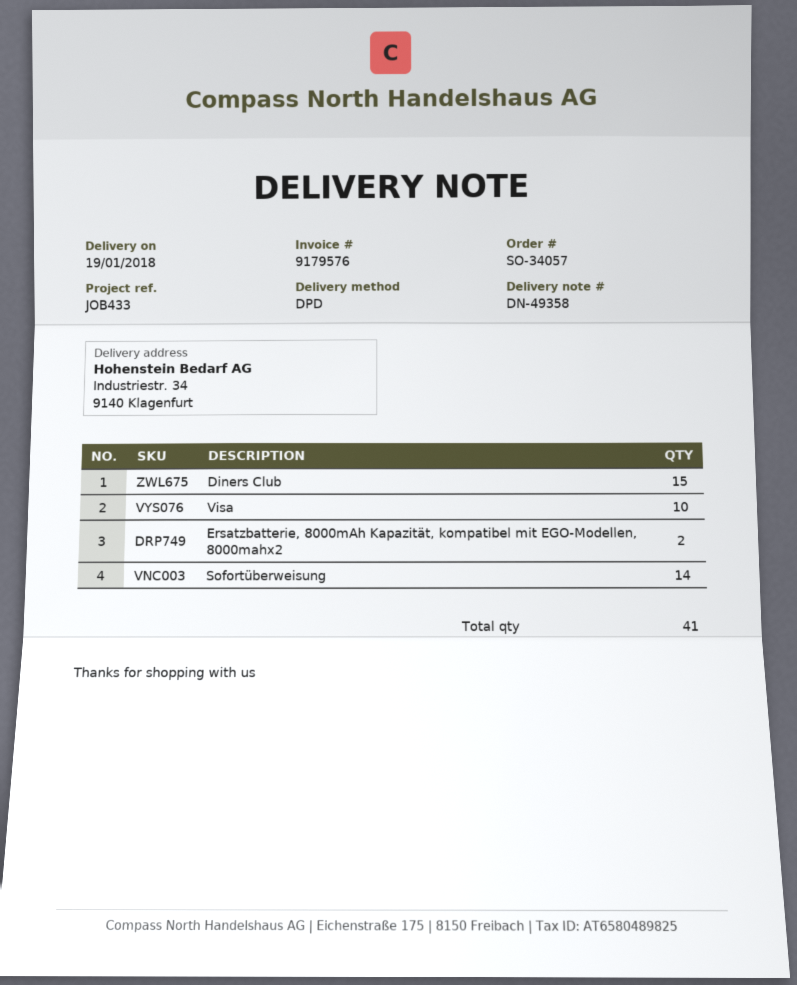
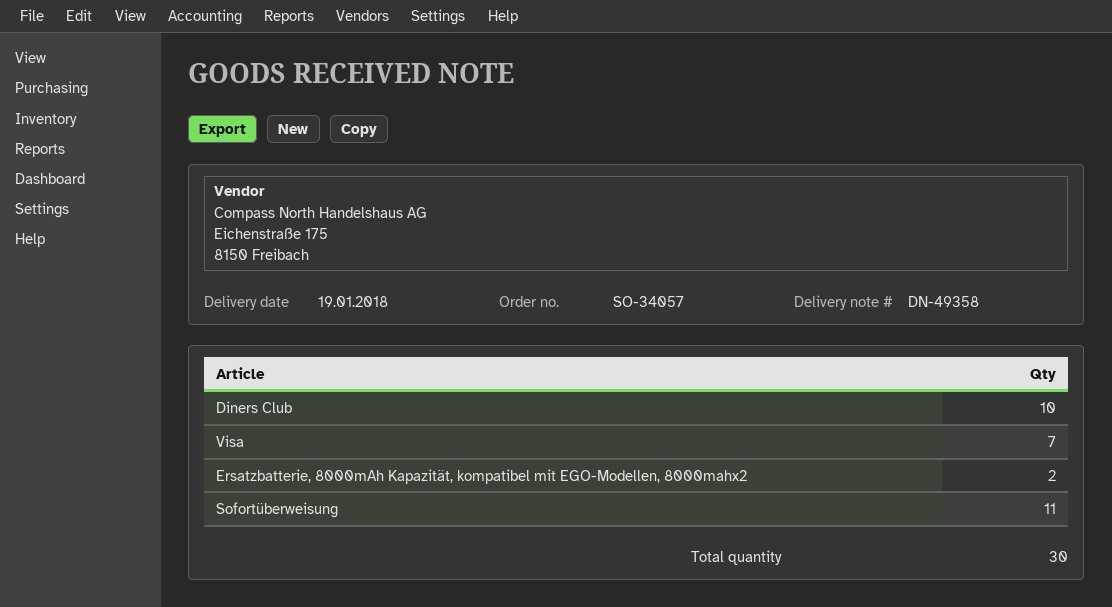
Diners Club: 15 -> 10
Visa: 10 -> 7
Sofortüberweisung: 14 -> 11
total quantity: 41 -> 30

